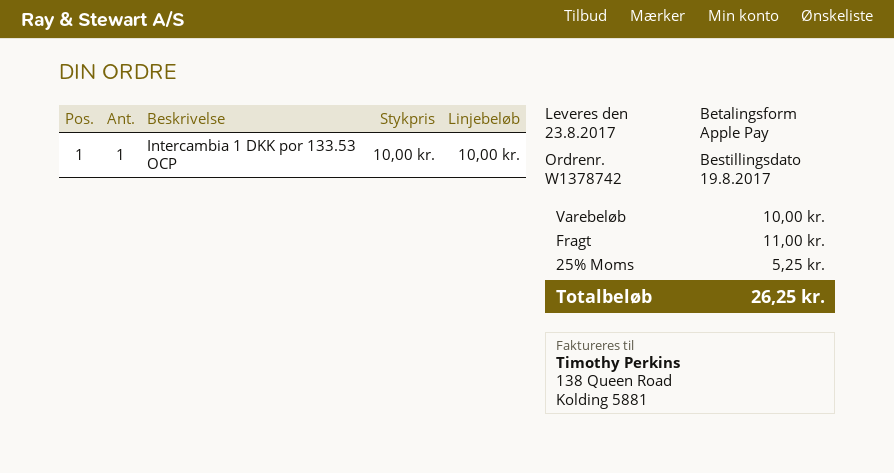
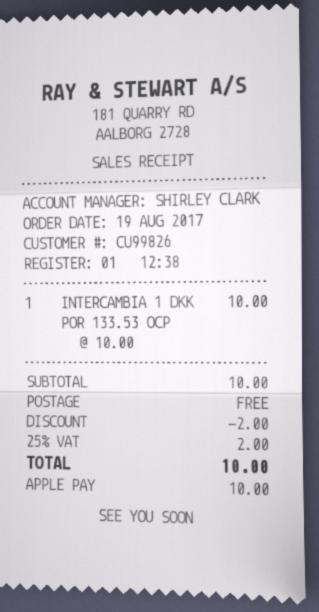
discount: none -> 2.00
shipping: 11.00 -> 0.00
tax: 25% = 5.25 -> 25% = 2.00
total: 26.25 -> 10.00

